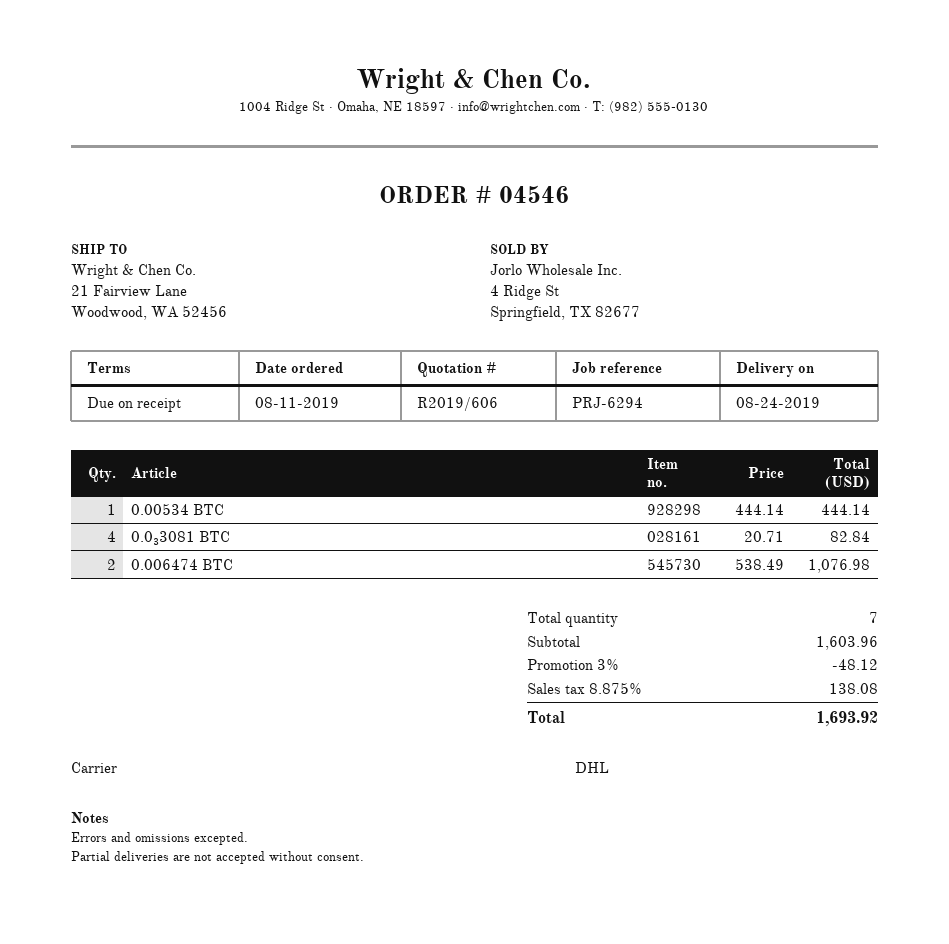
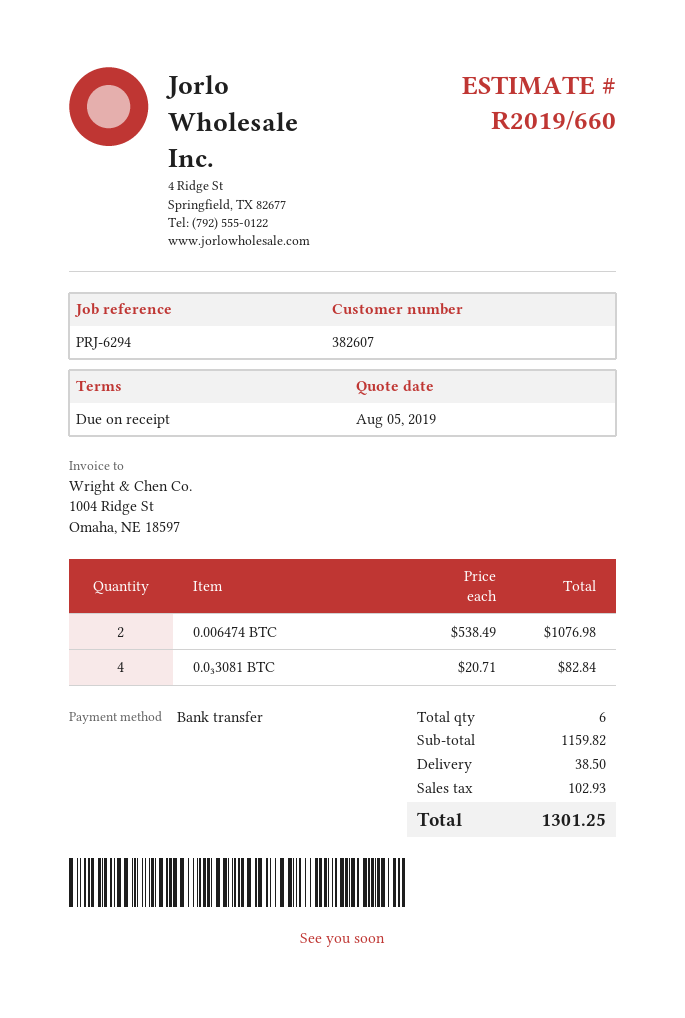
quote number: R2019/606 -> R2019/660
0.00534 BTC: 1 x 444.14 = 444.14 -> none
total quantity: 7 -> 6
subtotal: 1603.96 -> 1159.82
discount: 3% = 48.12 -> none
shipping: none -> 38.50
tax: 138.08 -> 102.93
total: 1693.92 -> 1301.25

